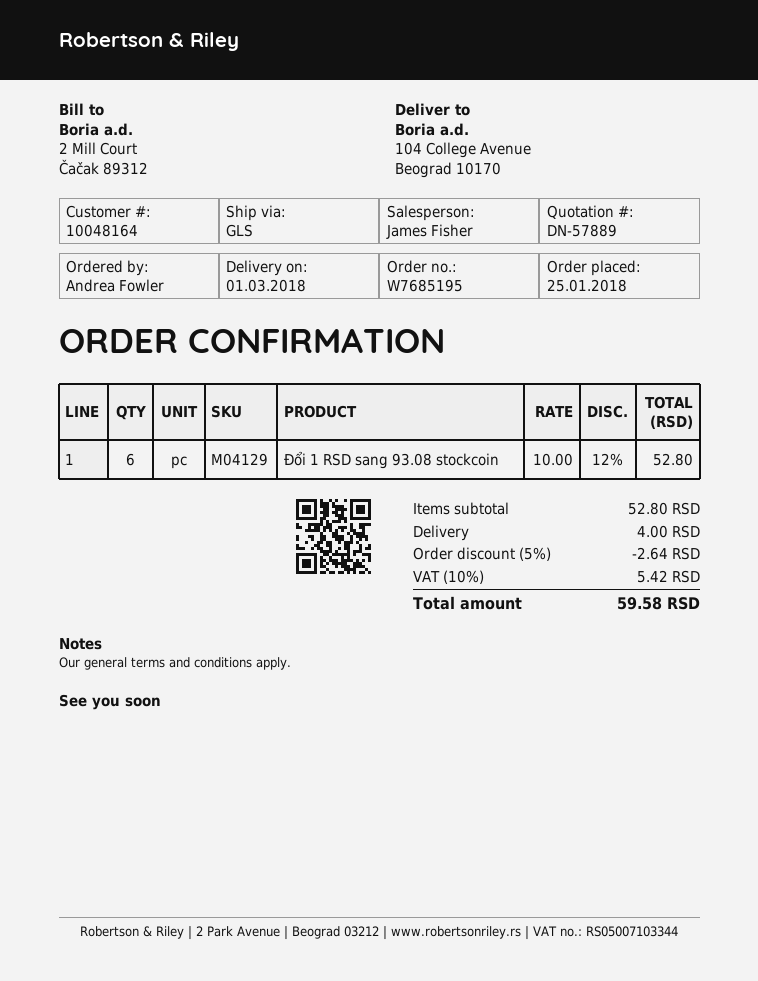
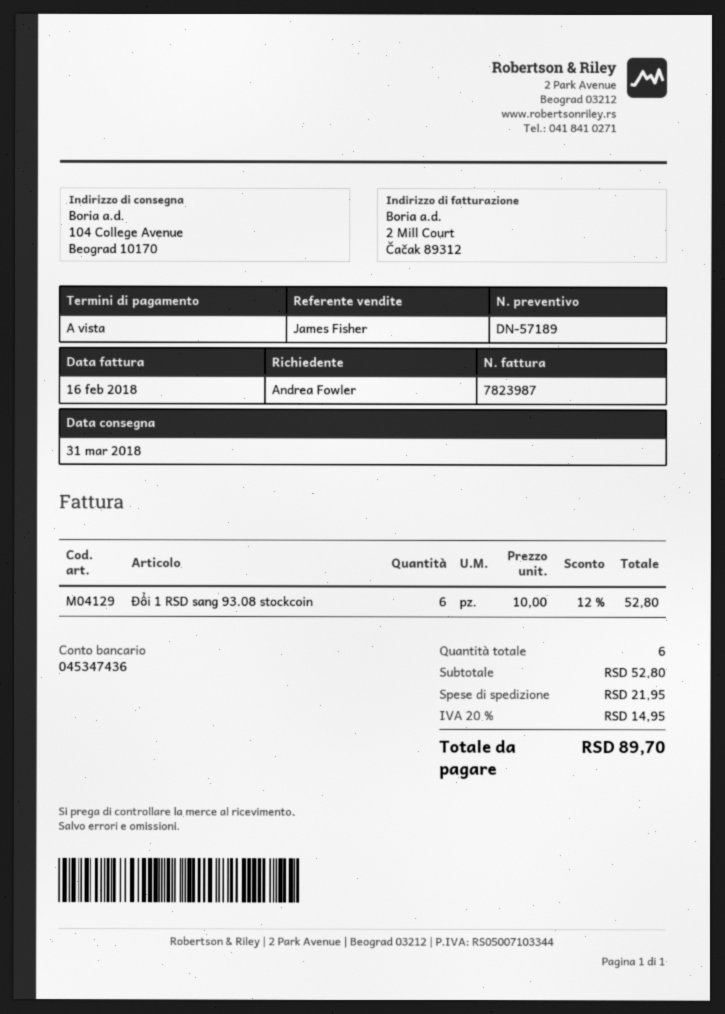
quote number: DN-57889 -> DN-57189
delivery date: 2018-03-01 -> 2018-03-31
discount: 5% = 2.64 -> none
shipping: 4.00 -> 21.95
tax: 10% = 5.42 -> 20% = 14.95
total: 59.58 -> 89.70

